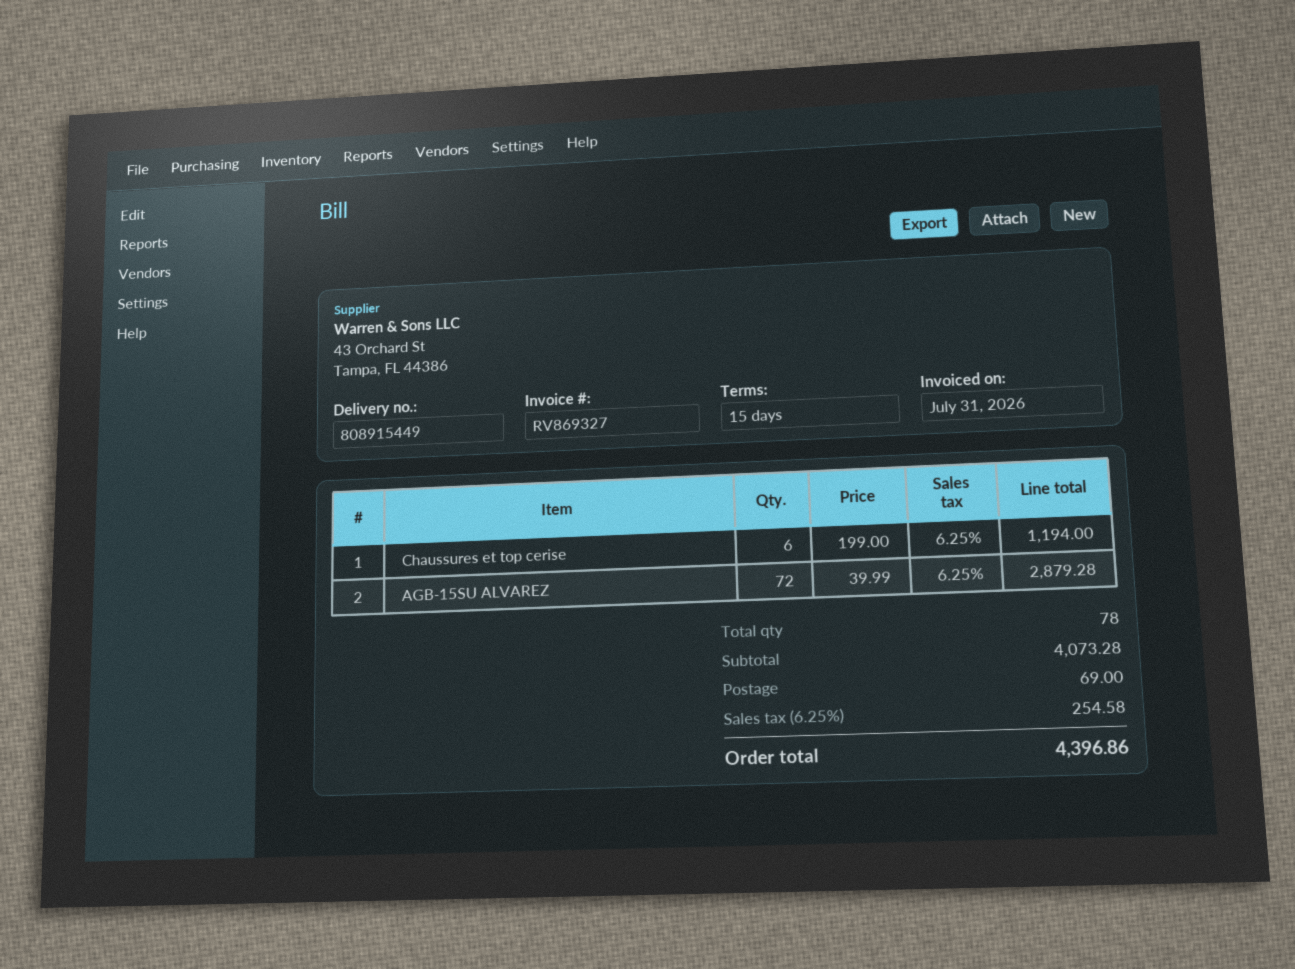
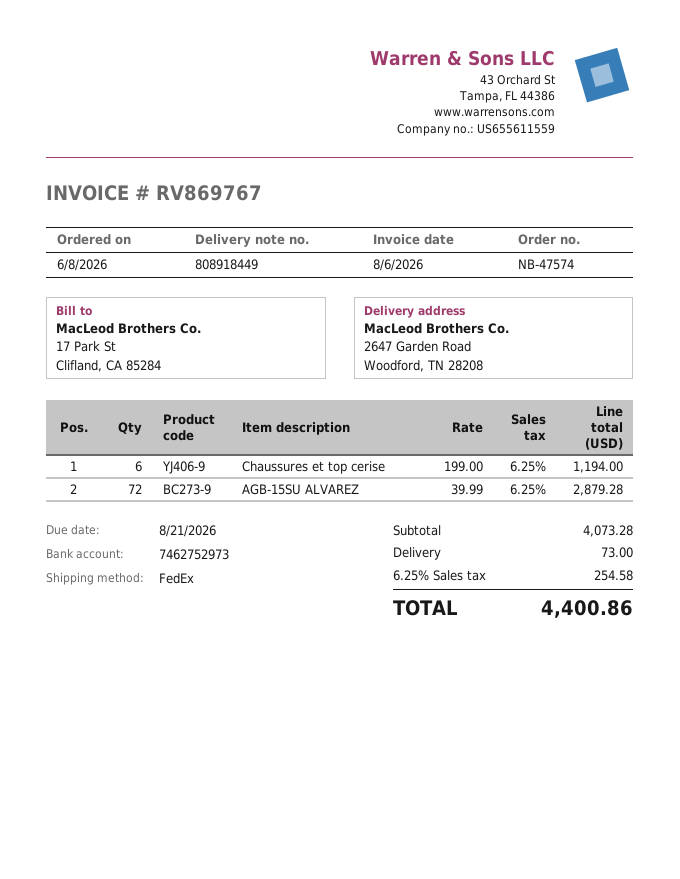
delivery note number: 808915449 -> 808918449
invoice number: RV869327 -> RV869767
invoice date: 2026-07-31 -> 2026-08-06
shipping: 69.00 -> 73.00
total: 4396.86 -> 4400.86

